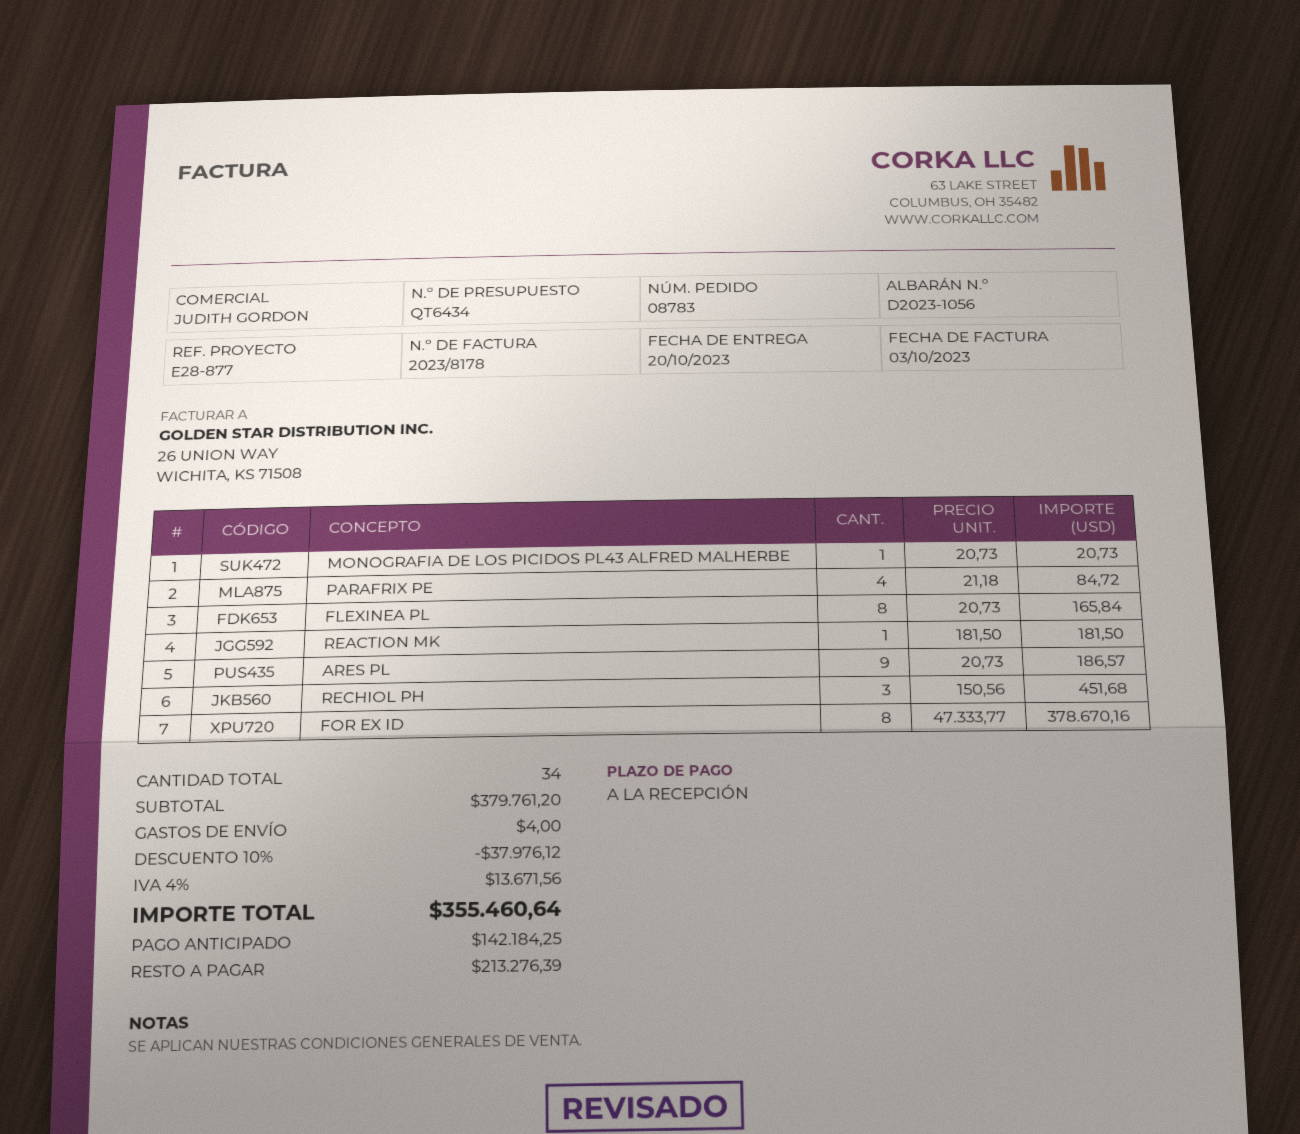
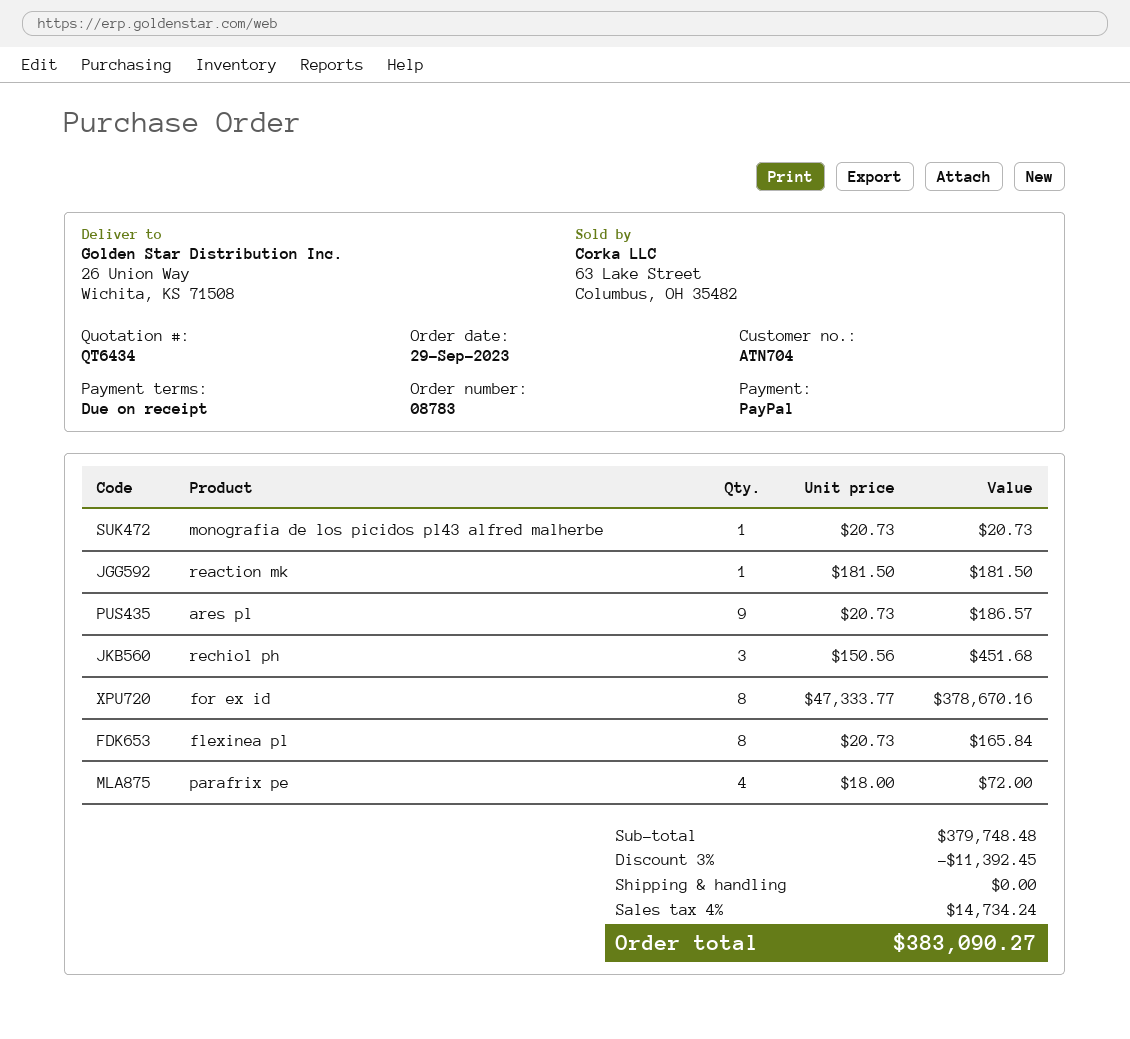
PARAFRIX PE: 4 x 21.18 = 84.72 -> 4 x 18.00 = 72.00
subtotal: 379761.20 -> 379748.48
discount: 10% = 37976.12 -> 3% = 11392.45
shipping: 4.00 -> 0.00
tax: 4% = 13671.56 -> 4% = 14734.24
total: 355460.64 -> 383090.27

